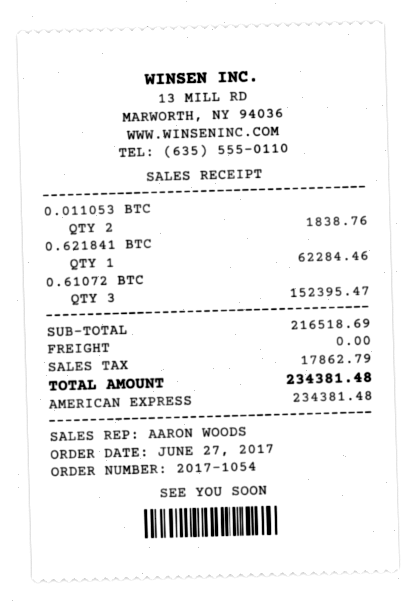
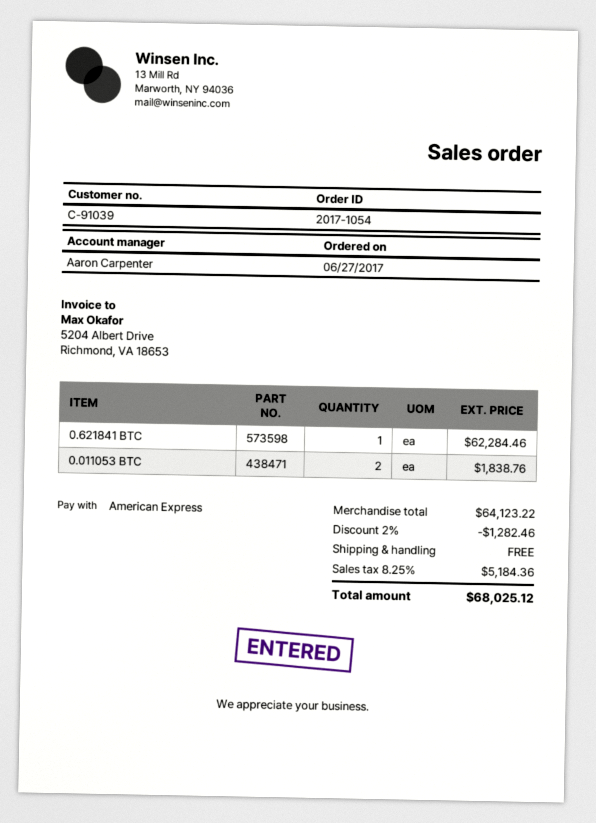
sales rep: AARON WOODS -> Aaron Carpenter
0.61072 BTC: 3 for 152395.47 -> none
subtotal: 216518.69 -> 64123.22
discount: none -> 2% = 1282.46
tax: 17862.79 -> 5184.36
total: 234381.48 -> 68025.12

